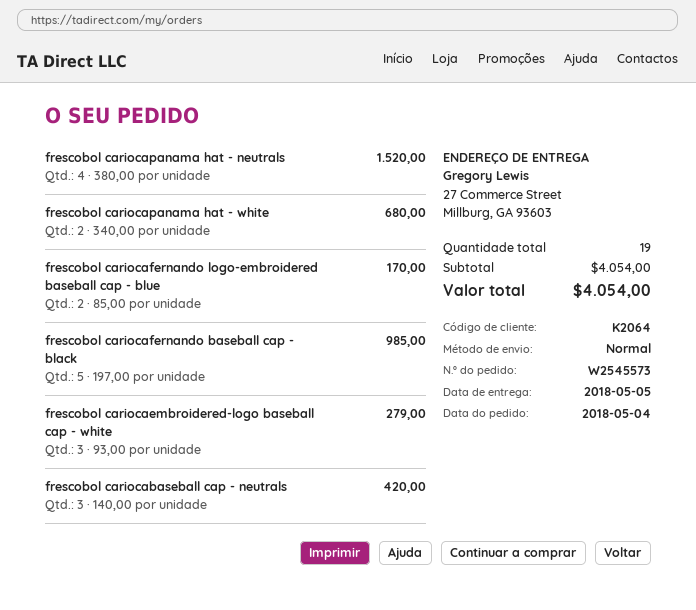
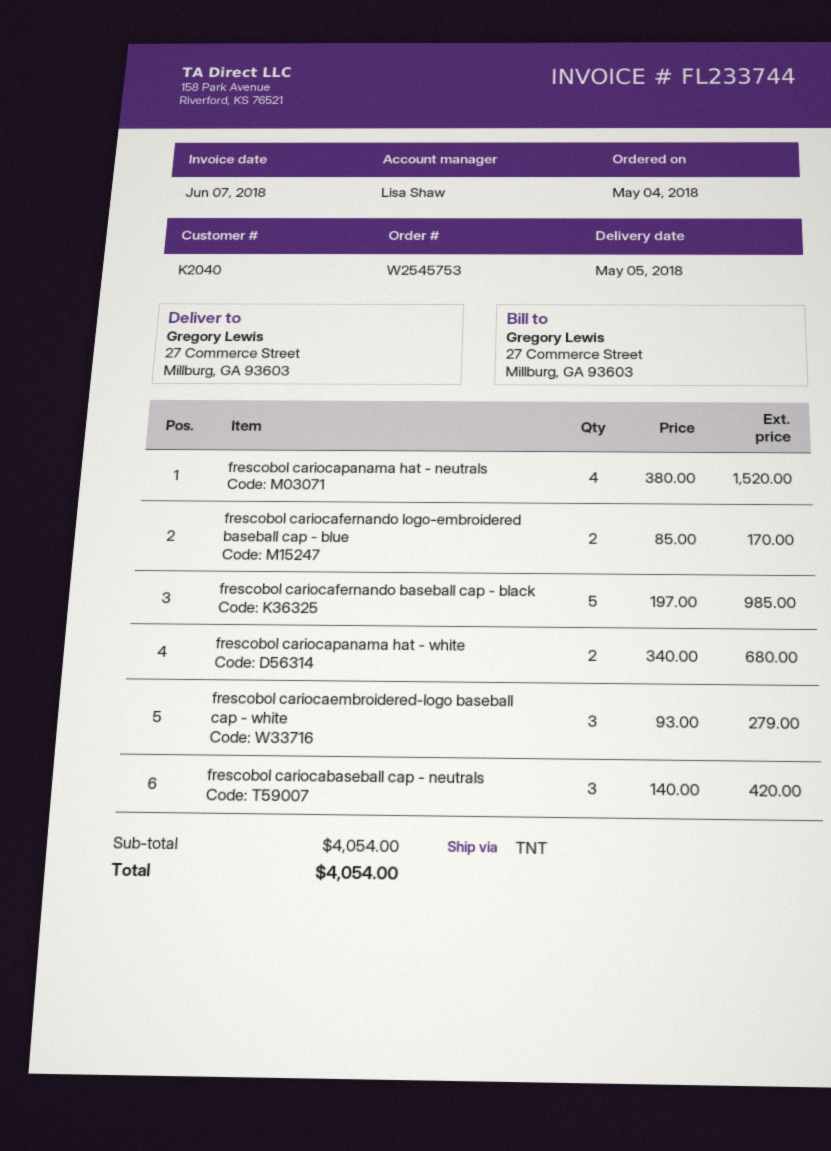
order number: W2545573 -> W2545753
customer number: K2064 -> K2040
shipping method: standard -> TNT

